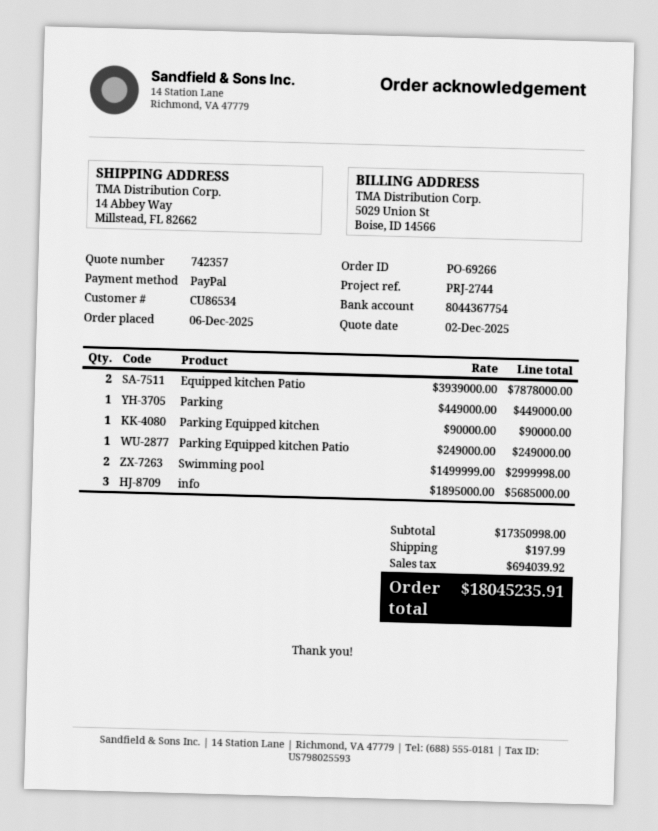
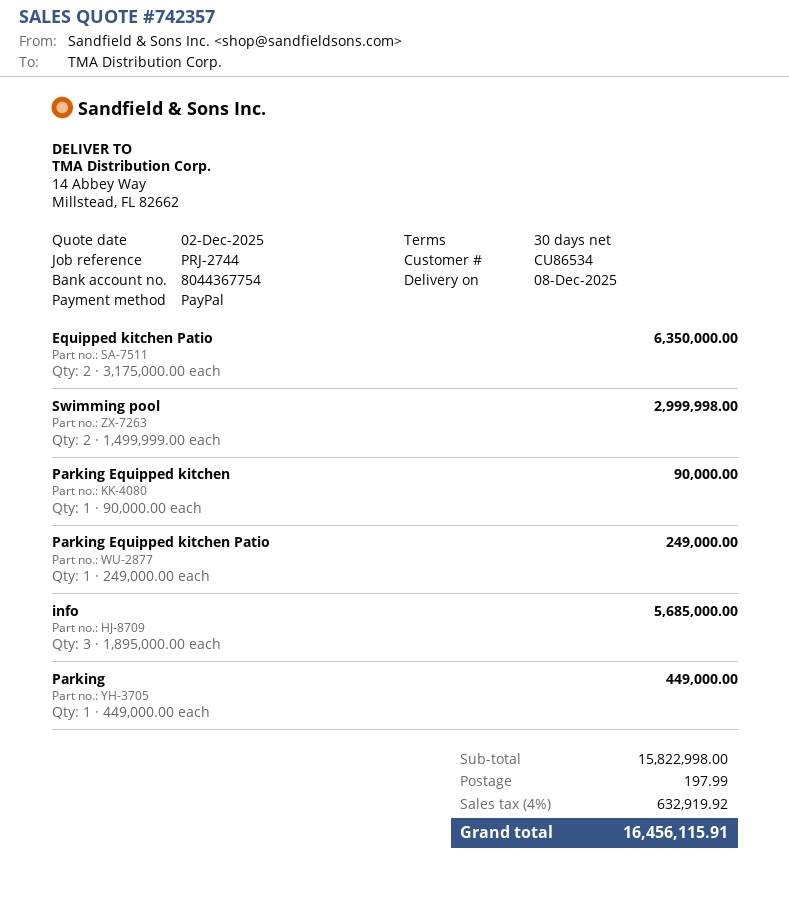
Equipped kitchen Patio: 2 x 3939000.00 = 7878000.00 -> 2 x 3175000.00 = 6350000.00
subtotal: 17350998.00 -> 15822998.00
tax: 694039.92 -> 632919.92
total: 18045235.91 -> 16456115.91

